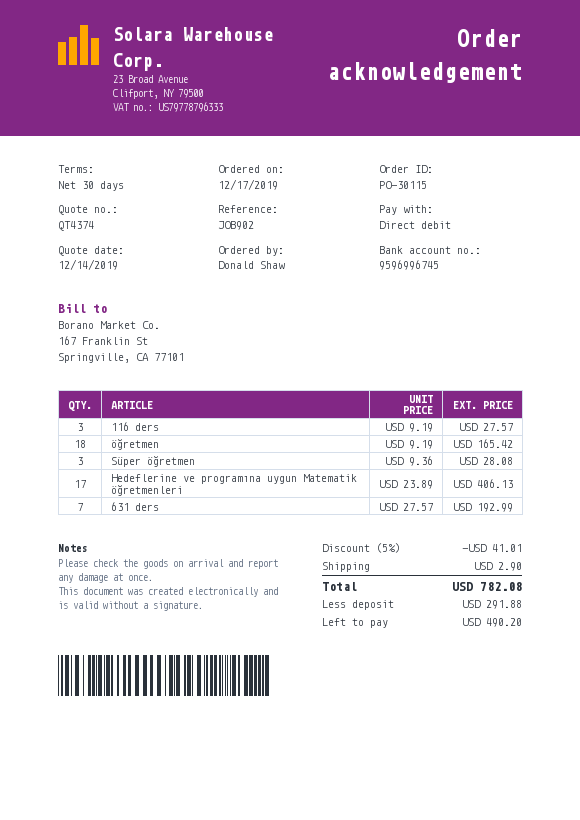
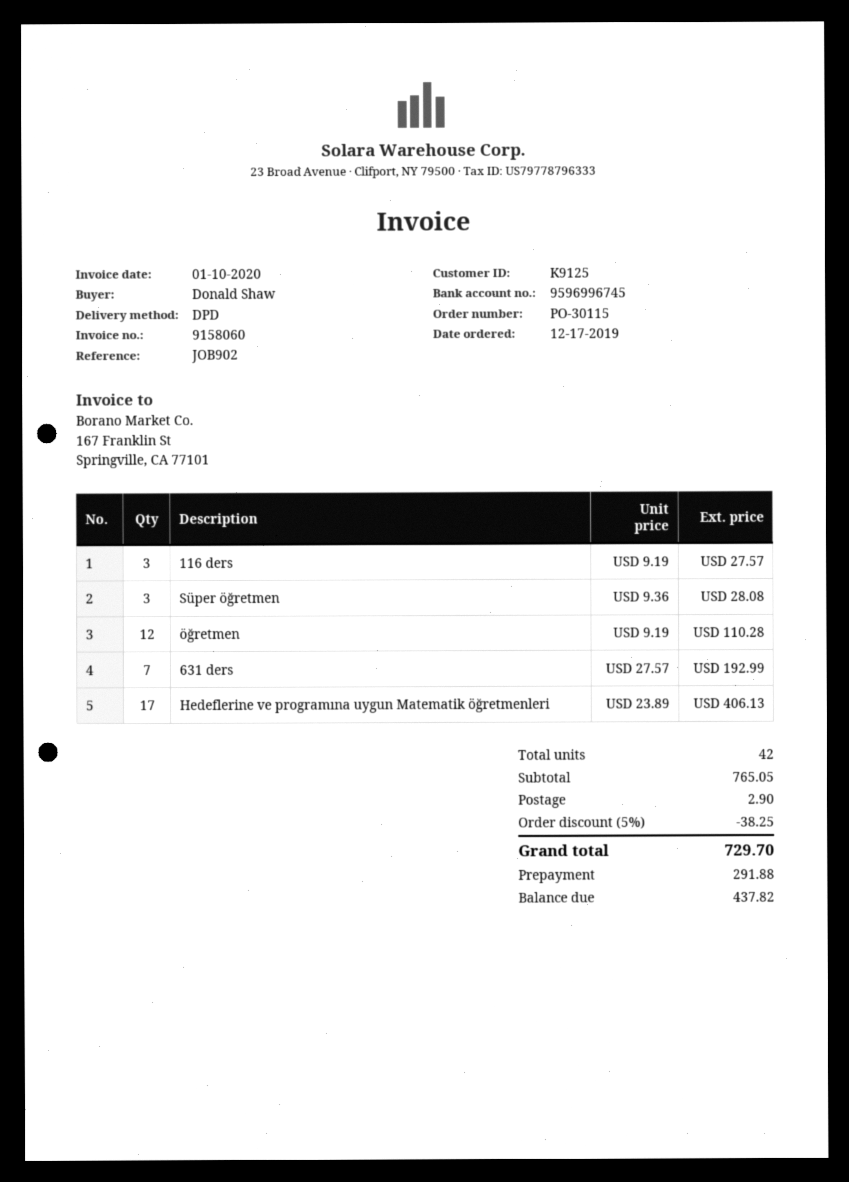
öğretmen: 18 x 9.19 = 165.42 -> 12 x 9.19 = 110.28
discount: 5% = 41.01 -> 5% = 38.25
total: 782.08 -> 729.70
balance: 490.20 -> 437.82

